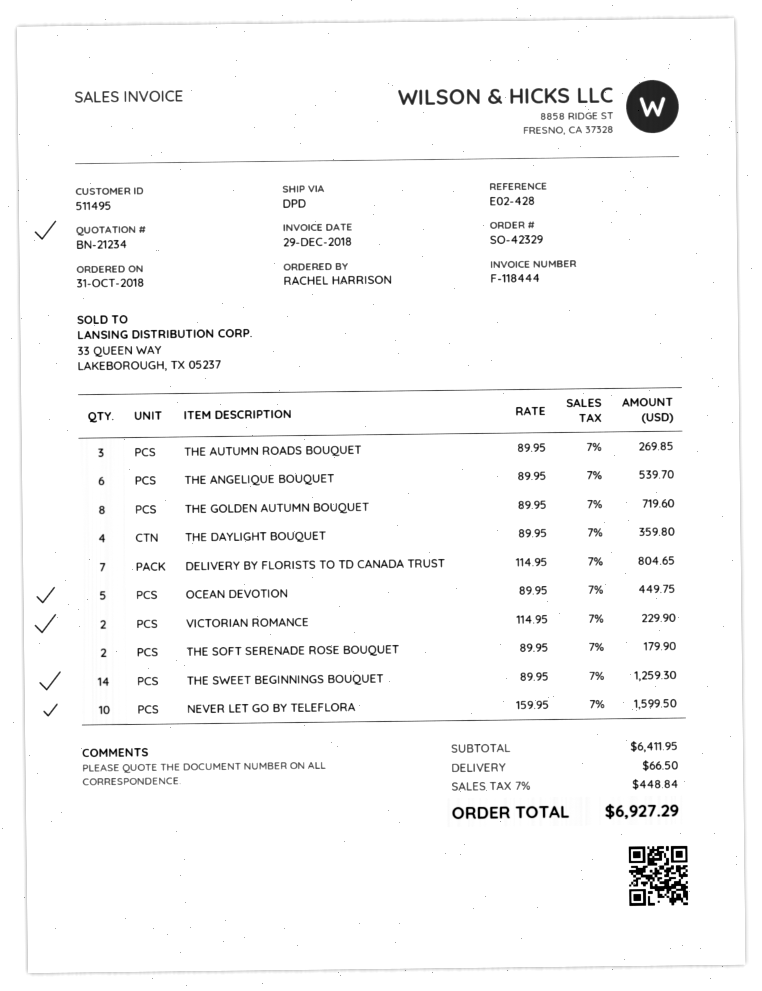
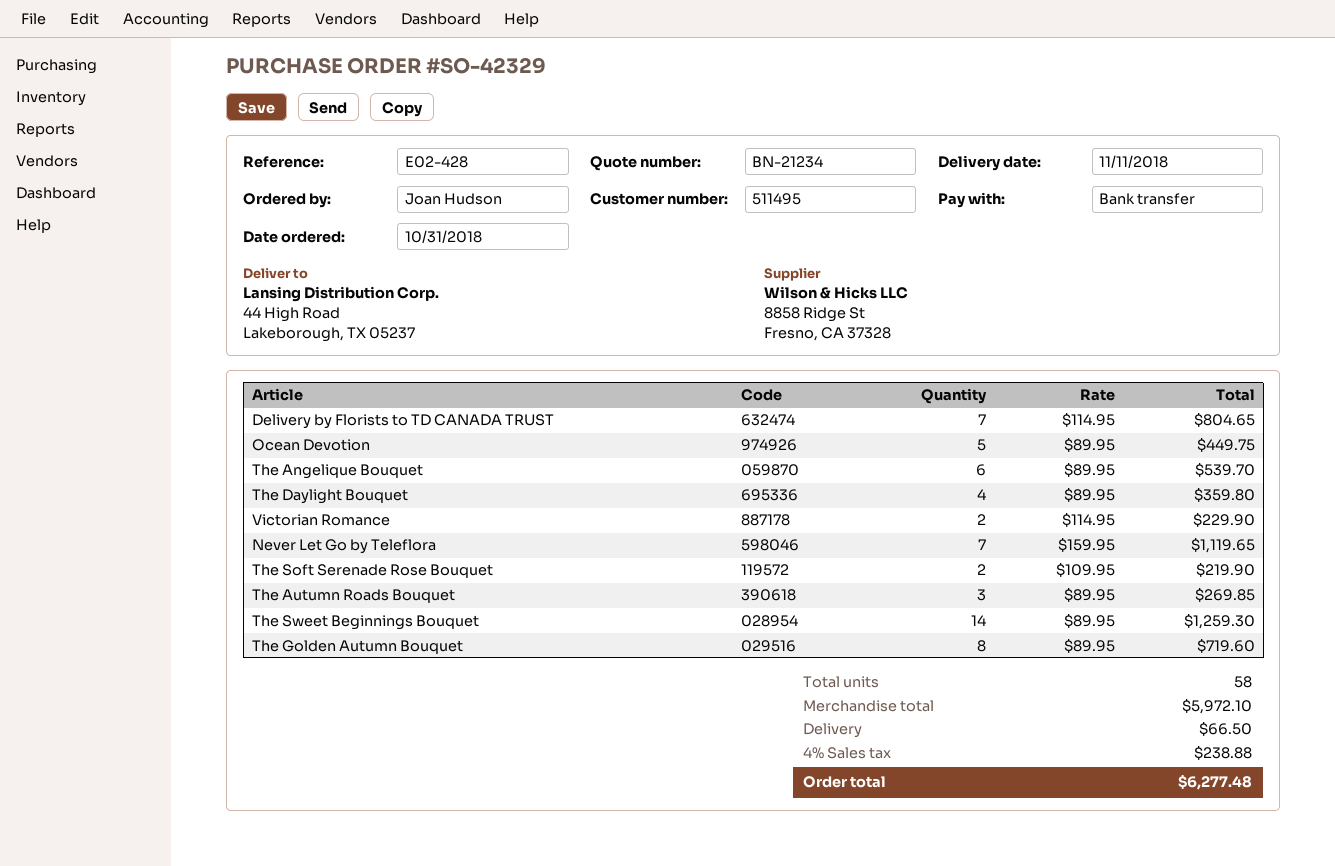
ordered by: RACHEL HARRISON -> Joan Hudson
THE SOFT SERENADE ROSE BOUQUET: 2 x 89.95 = 179.90 -> 2 x 109.95 = 219.90
NEVER LET GO BY TELEFLORA: 10 x 159.95 = 1599.50 -> 7 x 159.95 = 1119.65
subtotal: 6411.95 -> 5972.10
tax: 7% = 448.84 -> 4% = 238.88
total: 6927.29 -> 6277.48

